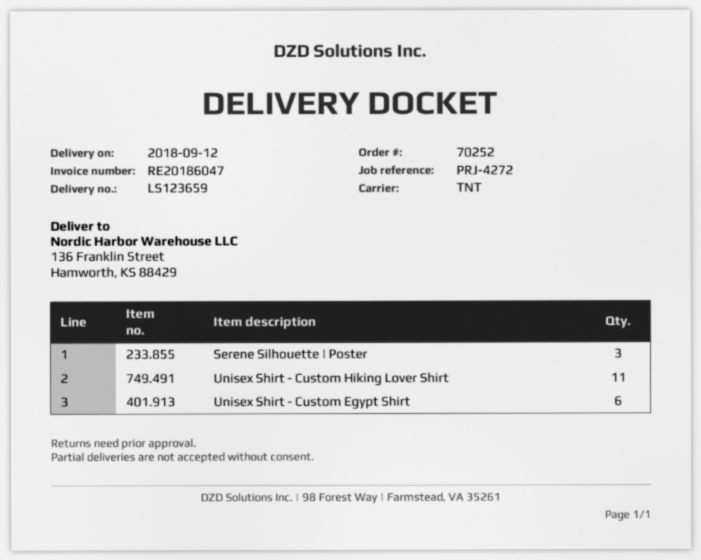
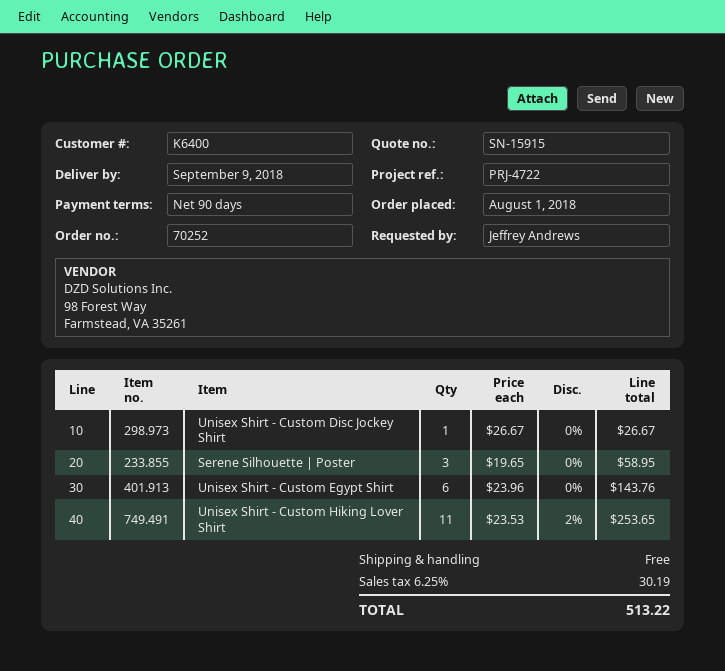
delivery date: 2018-09-12 -> 2018-09-09
reference: PRJ-4272 -> PRJ-4722
Unisex Shirt - Custom Disc Jockey Shirt: none -> 1

